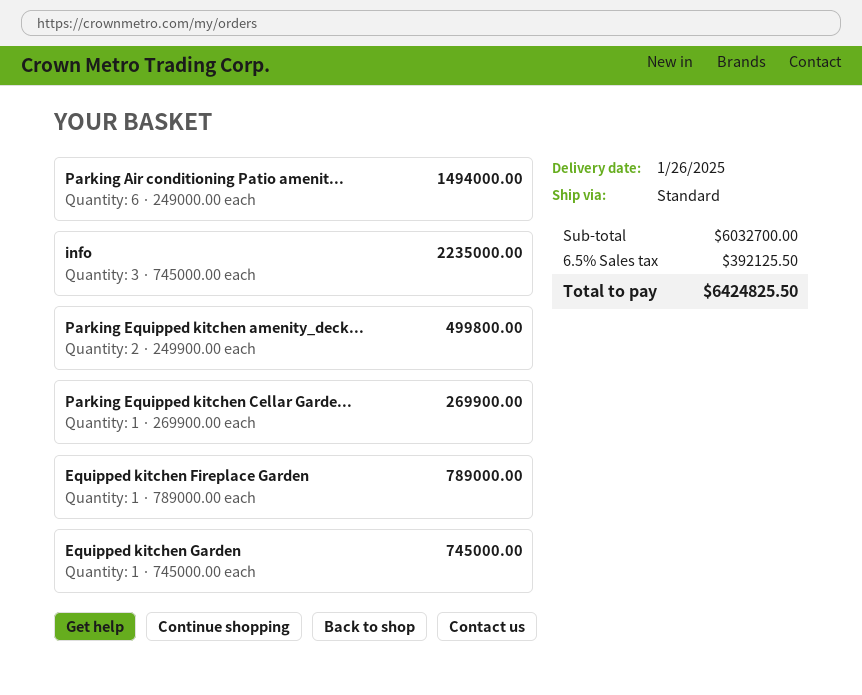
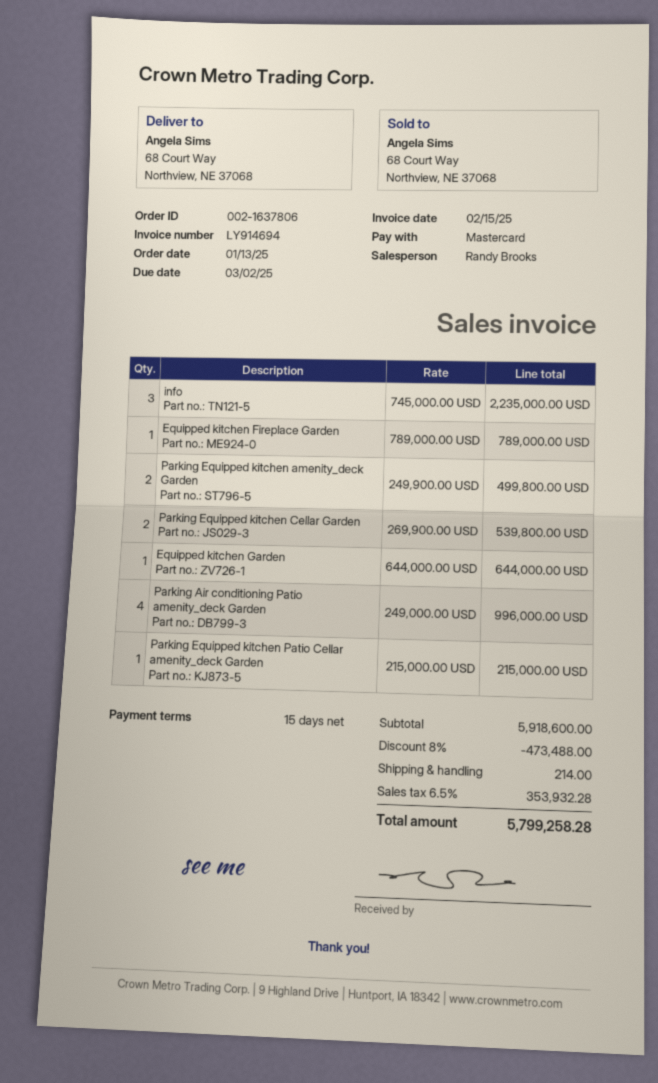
Parking Air conditioning Patio amenit...: 6 x 249000.00 = 1494000.00 -> 4 x 249000.00 = 996000.00
Parking Equipped kitchen Cellar Garde...: 1 x 269900.00 = 269900.00 -> 2 x 269900.00 = 539800.00
Equipped kitchen Garden: 1 x 745000.00 = 745000.00 -> 1 x 644000.00 = 644000.00
Parking Equipped kitchen Patio Cellar amenity_deck Garden: none -> 1 x 215000.00 = 215000.00
subtotal: 6032700.00 -> 5918600.00
discount: none -> 8% = 473488.00
shipping: none -> 214.00
tax: 6.5% = 392125.50 -> 6.5% = 353932.28
total: 6424825.50 -> 5799258.28

